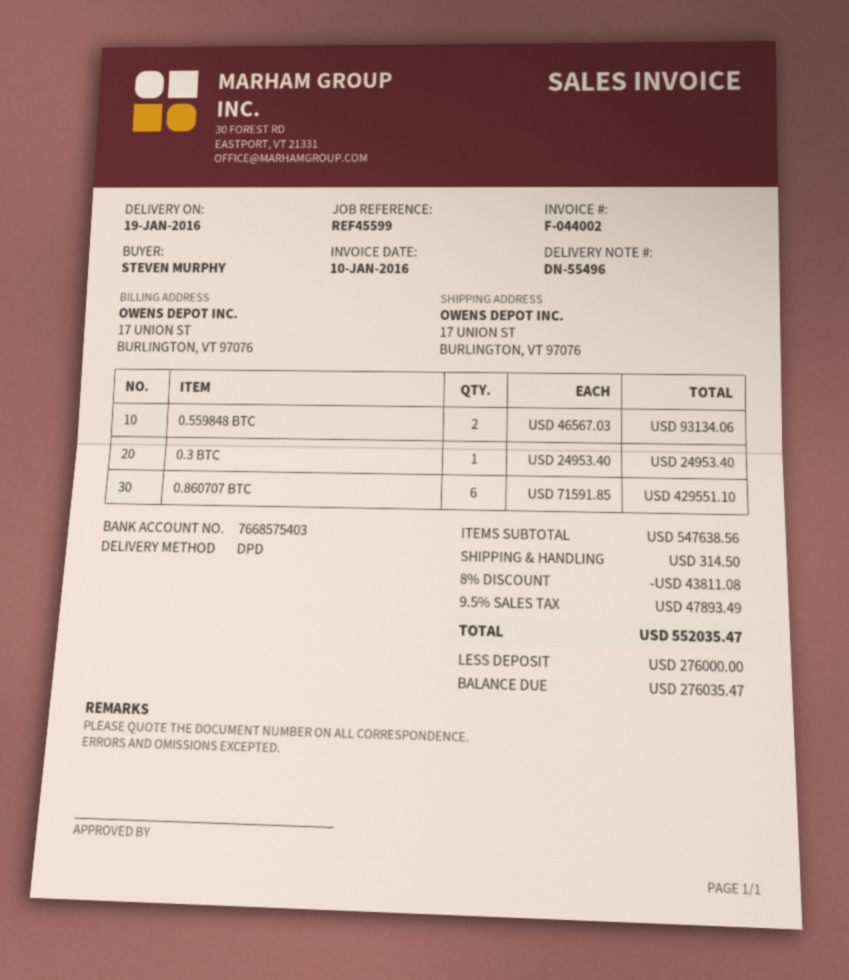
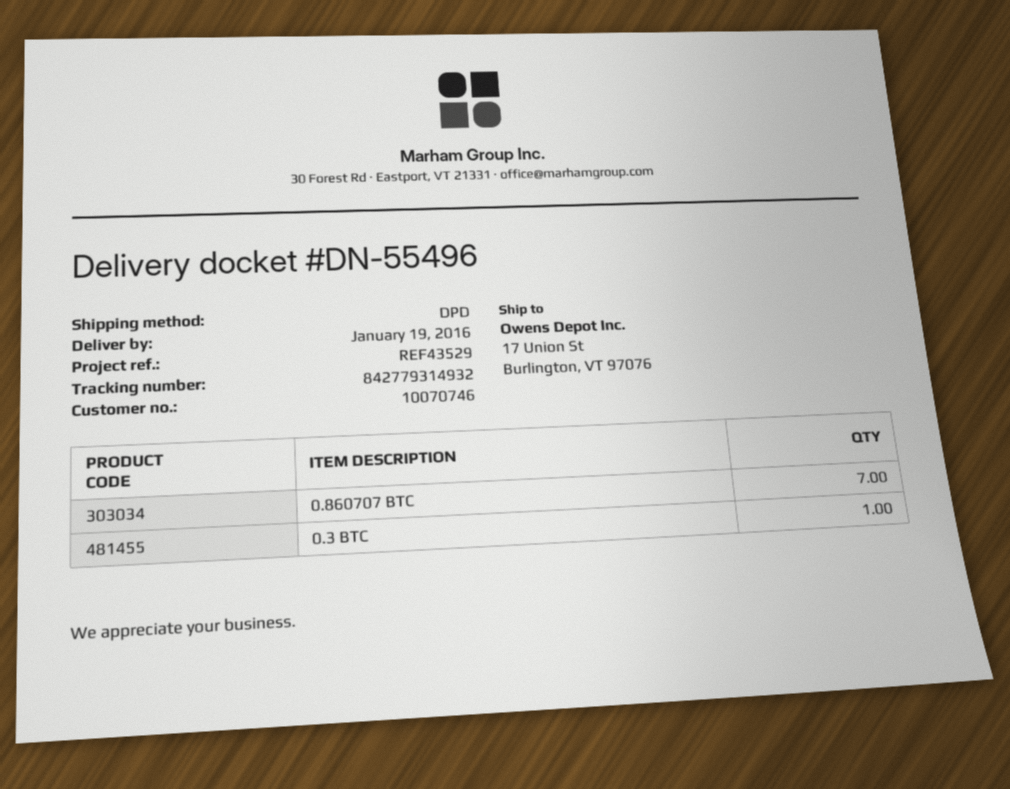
reference: REF45599 -> REF43529
0.559848 BTC: 2 -> none
0.860707 BTC: 6 -> 7

